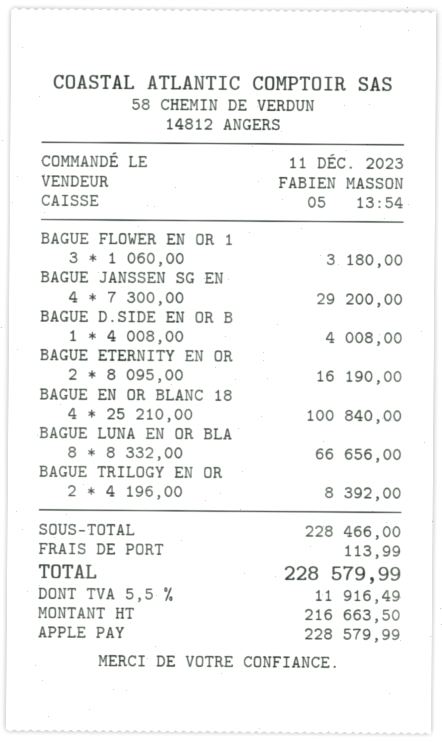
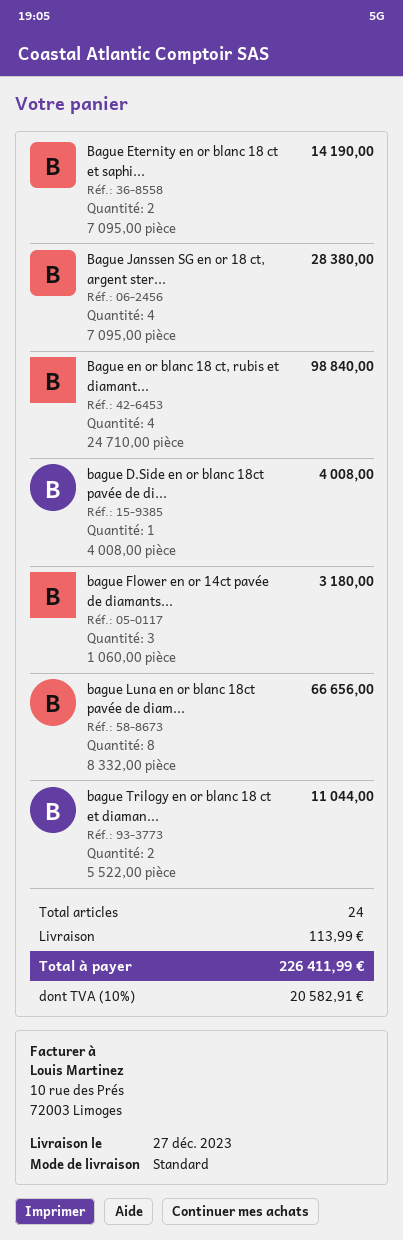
BAGUE JANSSEN SG EN: 4 x 7300.00 = 29200.00 -> 4 x 7095.00 = 28380.00
BAGUE ETERNITY EN OR: 2 x 8095.00 = 16190.00 -> 2 x 7095.00 = 14190.00
BAGUE EN OR BLANC 18: 4 x 25210.00 = 100840.00 -> 4 x 24710.00 = 98840.00
BAGUE TRILOGY EN OR: 2 x 4196.00 = 8392.00 -> 2 x 5522.00 = 11044.00
tax: 5.5% = 11916.49 -> 10% = 20582.91
total: 228579.99 -> 226411.99

